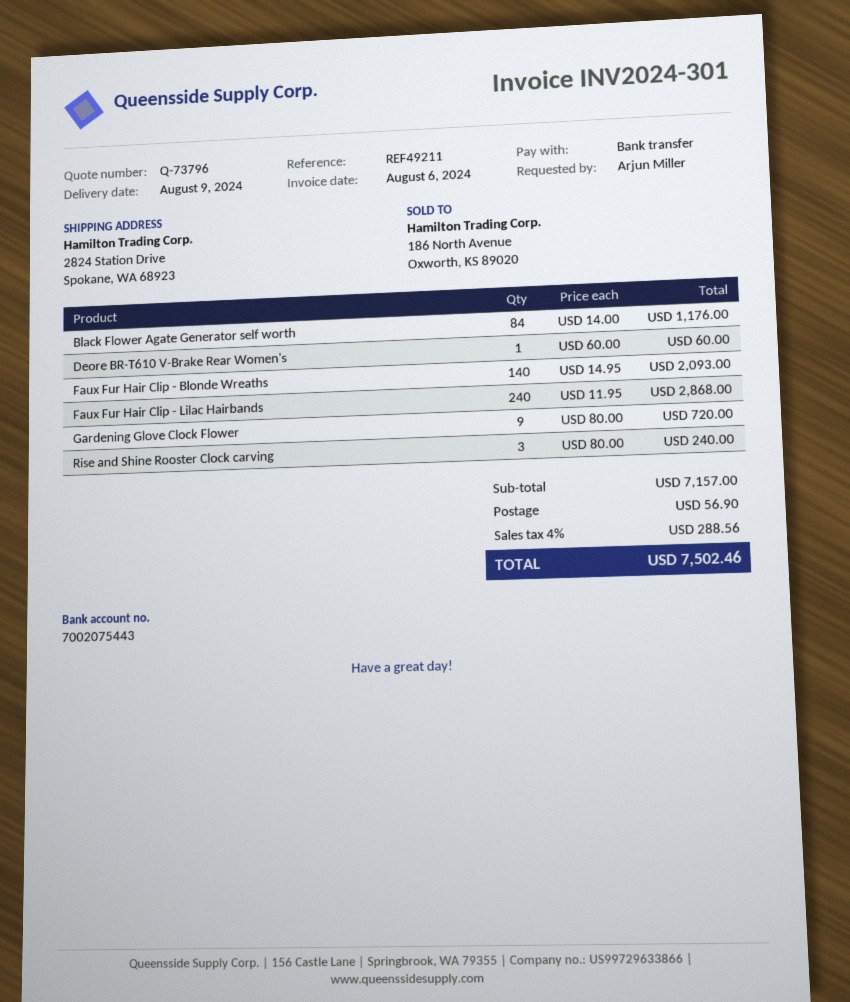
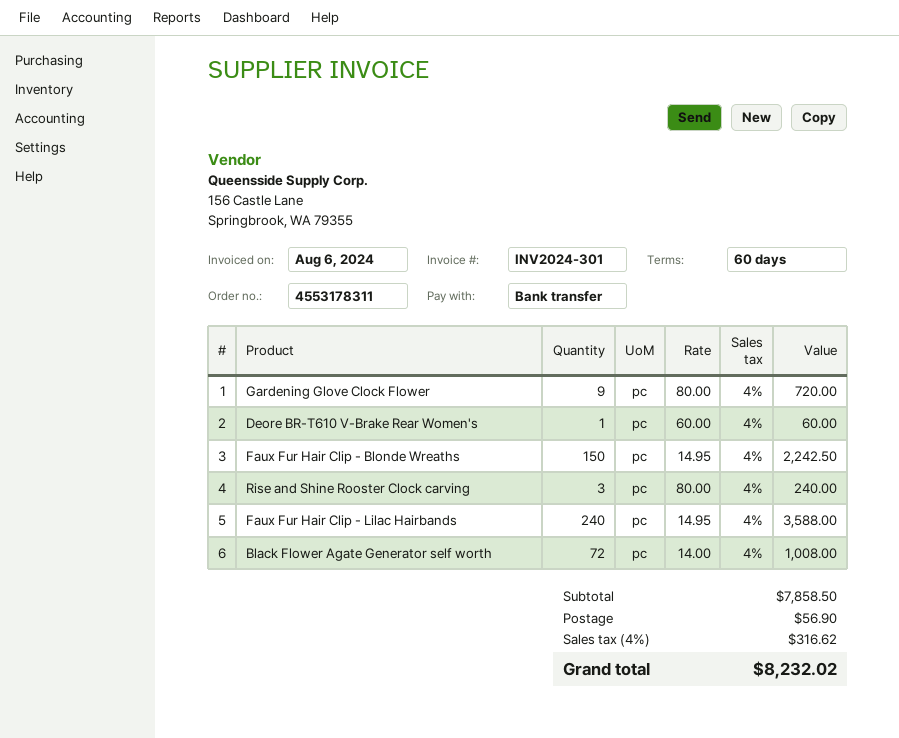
Black Flower Agate Generator self worth: 84 x 14.00 = 1176.00 -> 72 x 14.00 = 1008.00
Faux Fur Hair Clip - Blonde Wreaths: 140 x 14.95 = 2093.00 -> 150 x 14.95 = 2242.50
Faux Fur Hair Clip - Lilac Hairbands: 240 x 11.95 = 2868.00 -> 240 x 14.95 = 3588.00
subtotal: 7157.00 -> 7858.50
tax: 4% = 288.56 -> 4% = 316.62
total: 7502.46 -> 8232.02

